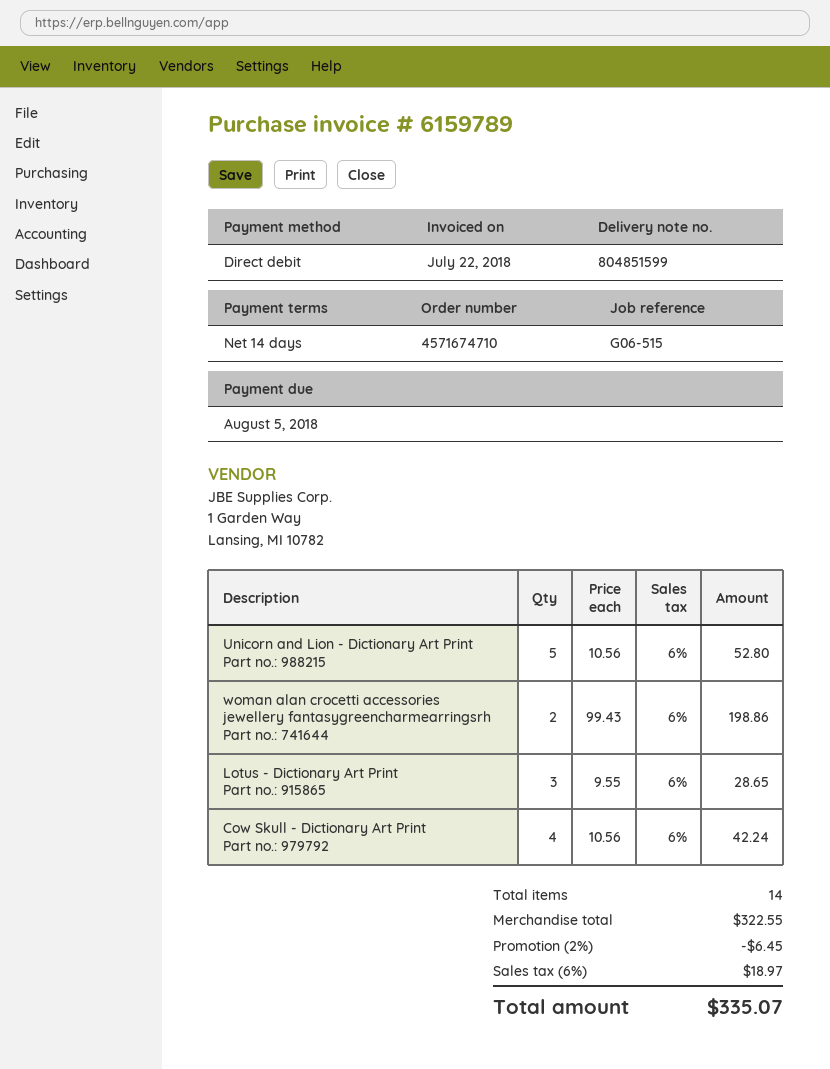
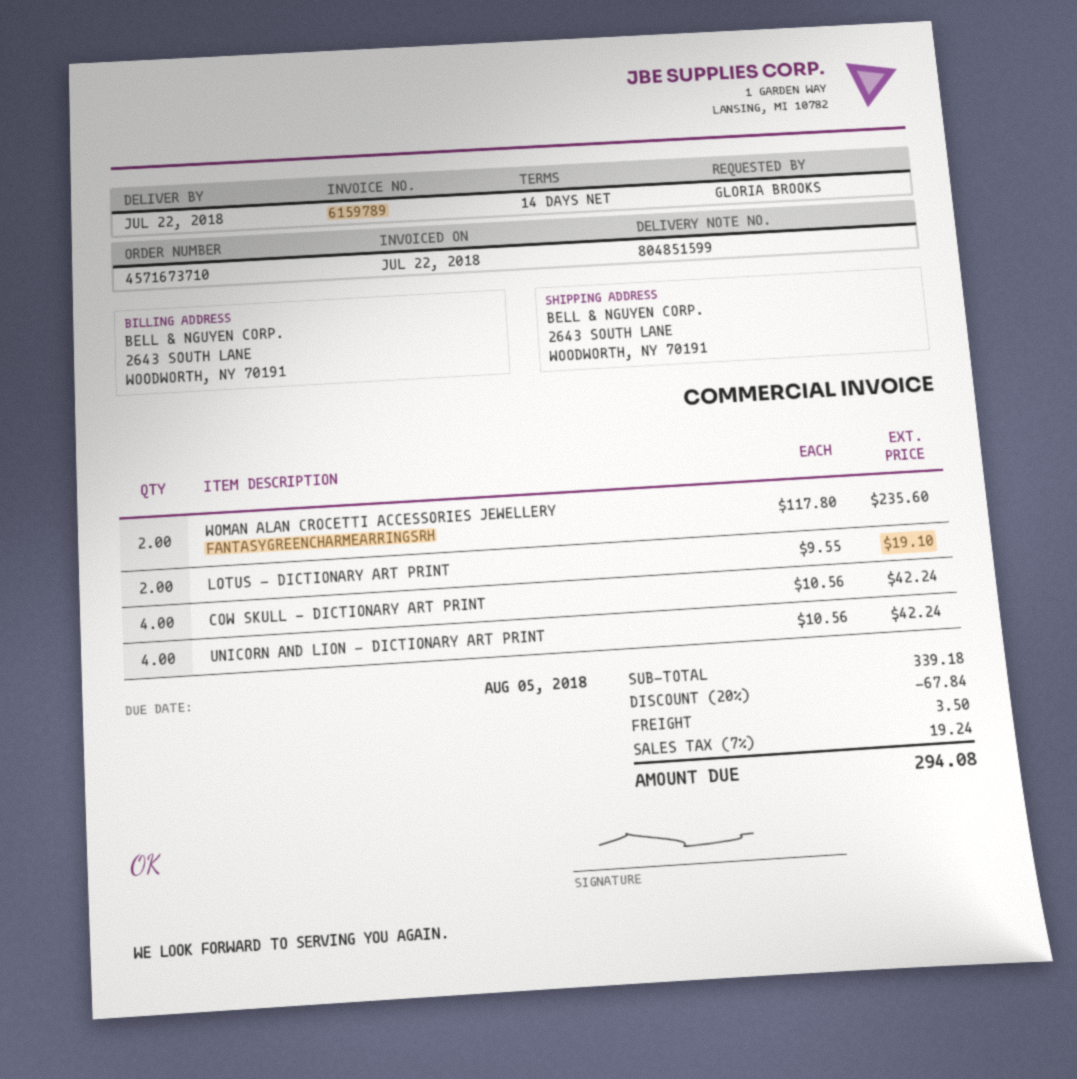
order number: 4571674710 -> 4571673710
Unicorn and Lion - Dictionary Art Print: 5 x 10.56 = 52.80 -> 4 x 10.56 = 42.24
woman alan crocetti accessories jewellery fantasygreencharmearringsrh: 2 x 99.43 = 198.86 -> 2 x 117.80 = 235.60
Lotus - Dictionary Art Print: 3 x 9.55 = 28.65 -> 2 x 9.55 = 19.10
subtotal: 322.55 -> 339.18
discount: 2% = 6.45 -> 20% = 67.84
shipping: none -> 3.50
tax: 6% = 18.97 -> 7% = 19.24
total: 335.07 -> 294.08

